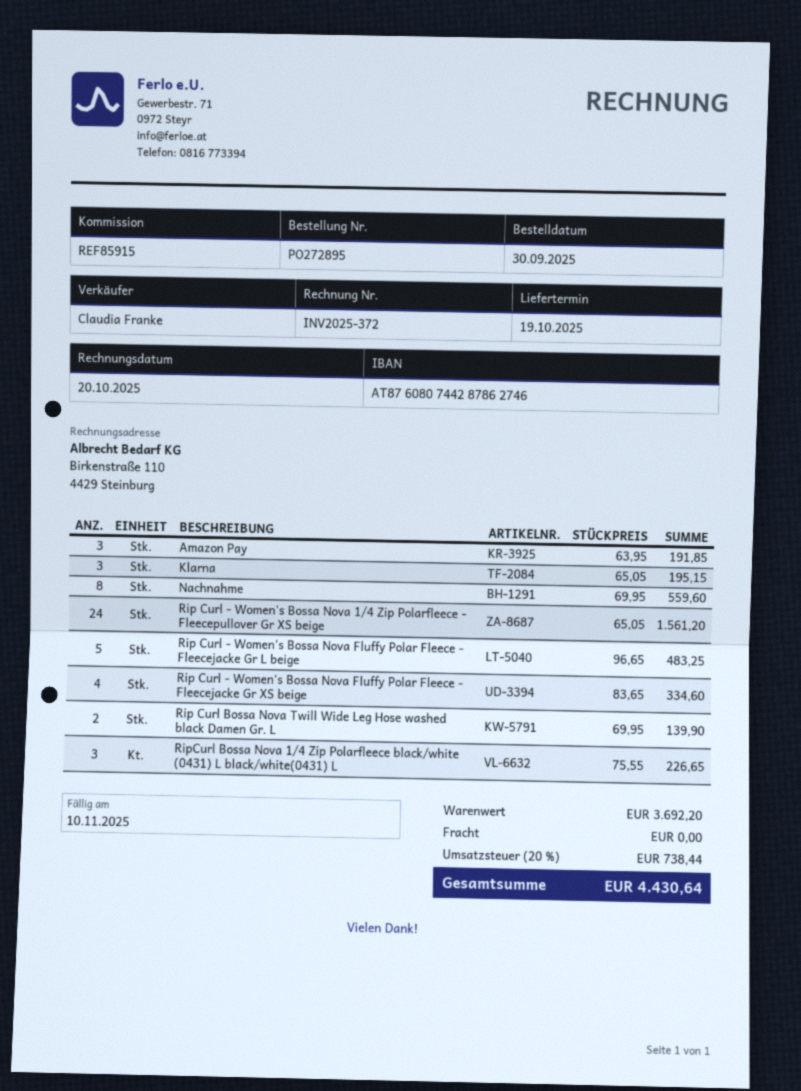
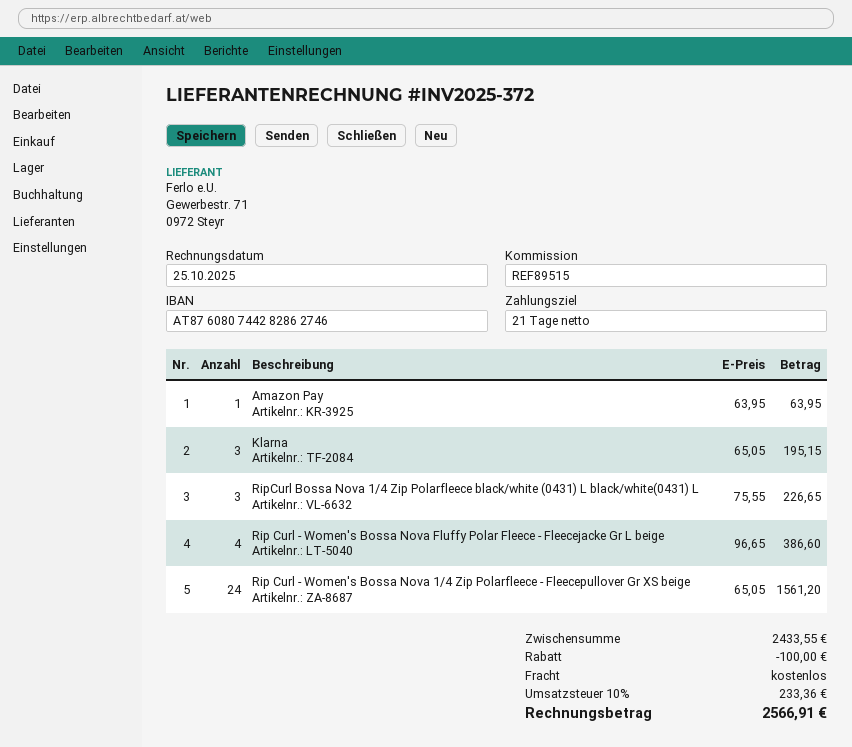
invoice date: 2025-10-20 -> 2025-10-25
reference: REF85915 -> REF89515
bank account: AT876080744287862746 -> AT876080744282862746
Amazon Pay: 3 x 63.95 = 191.85 -> 1 x 63.95 = 63.95
Nachnahme: 8 x 69.95 = 559.60 -> none
Rip Curl - Women's Bossa Nova Fluffy Polar Fleece - Fleecejacke Gr L beige: 5 x 96.65 = 483.25 -> 4 x 96.65 = 386.60
Rip Curl - Women's Bossa Nova Fluffy Polar Fleece - Fleecejacke Gr XS beige: 4 x 83.65 = 334.60 -> none
Rip Curl Bossa Nova Twill Wide Leg Hose washed black Damen Gr. L: 2 x 69.95 = 139.90 -> none
subtotal: 3692.20 -> 2433.55
discount: none -> 100.00
tax: 20% = 738.44 -> 10% = 233.36
total: 4430.64 -> 2566.91

